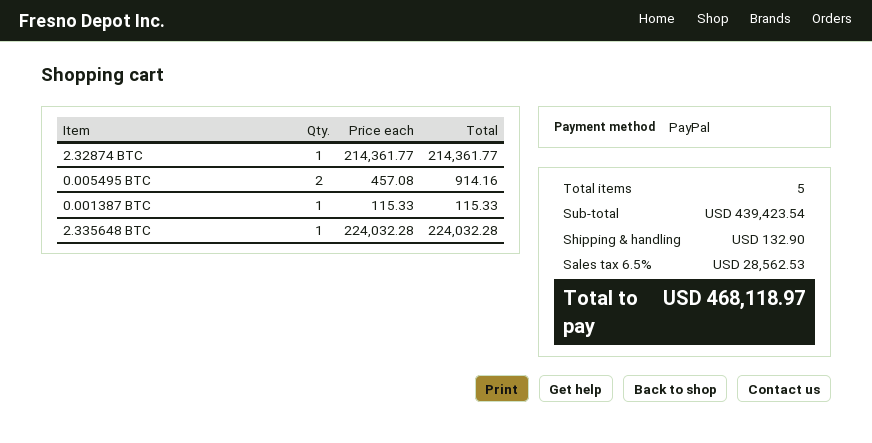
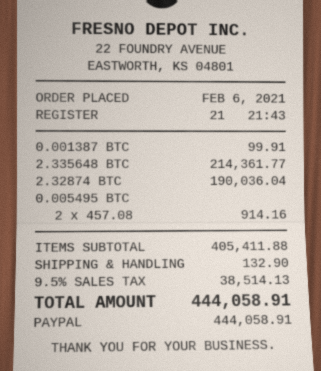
2.32874 BTC: 1 x 214361.77 = 214361.77 -> 1 x 190036.04 = 190036.04
0.001387 BTC: 1 x 115.33 = 115.33 -> 1 x 99.91 = 99.91
2.335648 BTC: 1 x 224032.28 = 224032.28 -> 1 x 214361.77 = 214361.77
subtotal: 439423.54 -> 405411.88
tax: 6.5% = 28562.53 -> 9.5% = 38514.13
total: 468118.97 -> 444058.91

